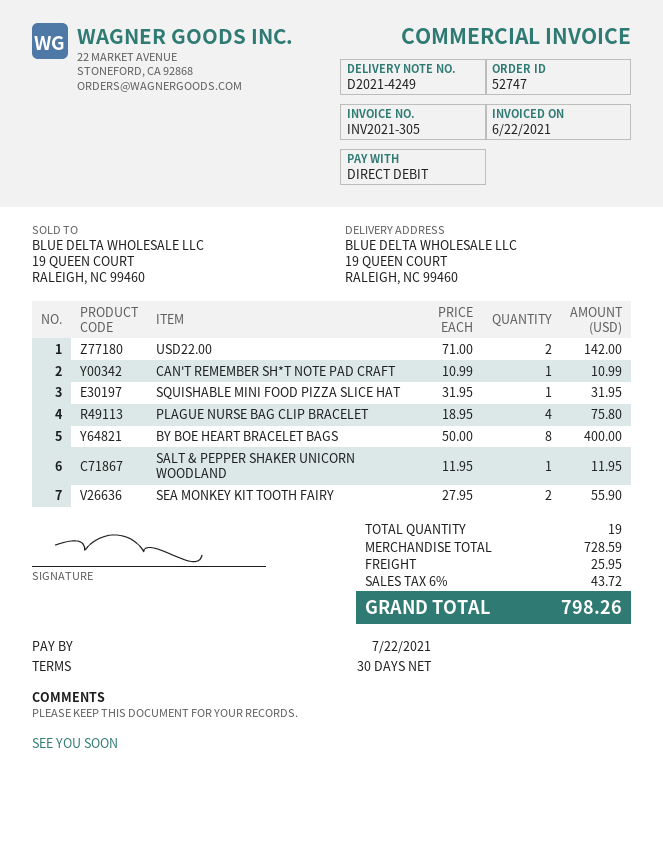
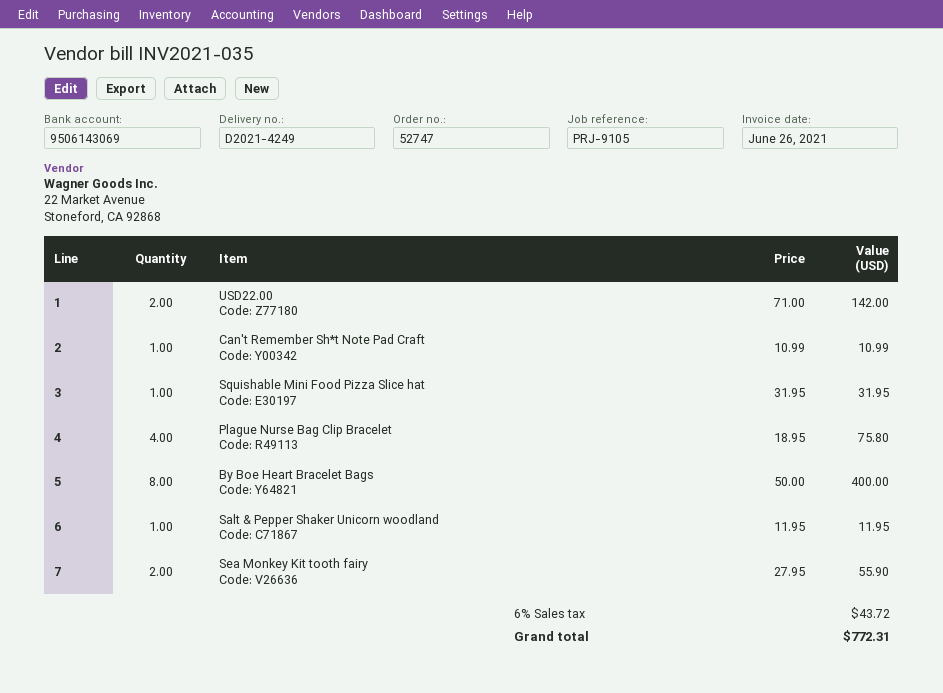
invoice number: INV2021-305 -> INV2021-035
invoice date: 2021-06-22 -> 2021-06-26
shipping: 25.95 -> none
total: 798.26 -> 772.31

